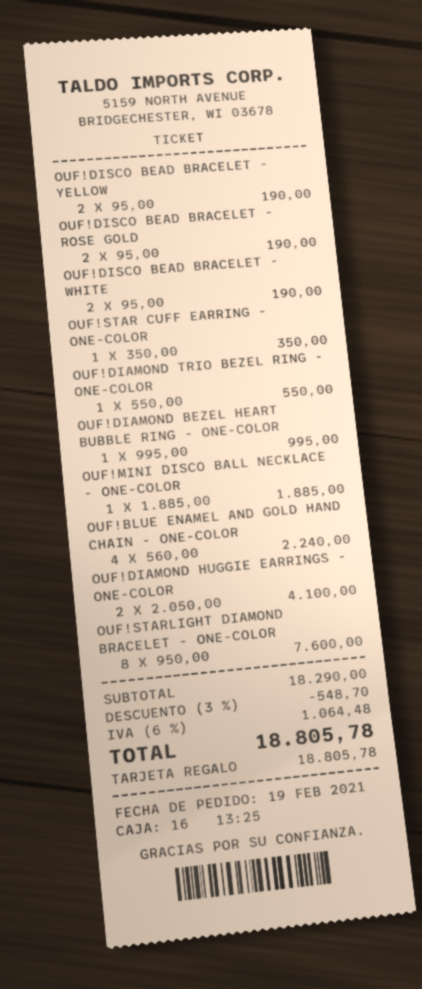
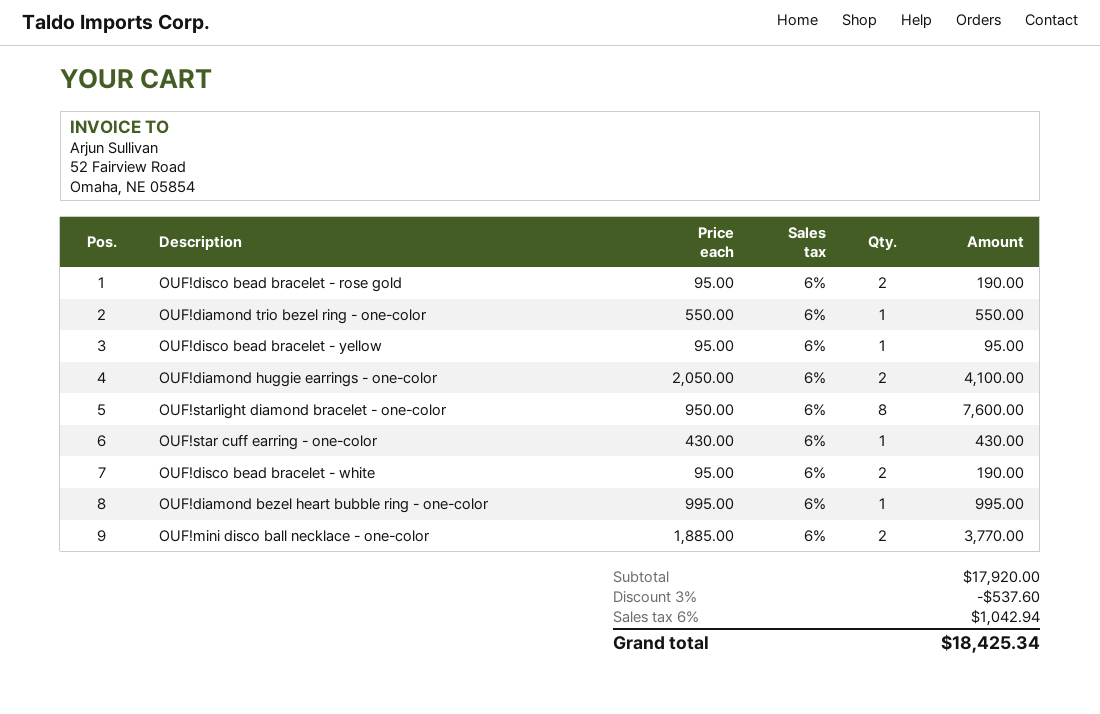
OUF!DISCO BEAD BRACELET - YELLOW: 2 x 95.00 = 190.00 -> 1 x 95.00 = 95.00
OUF!STAR CUFF EARRING - ONE-COLOR: 1 x 350.00 = 350.00 -> 1 x 430.00 = 430.00
OUF!MINI DISCO BALL NECKLACE - ONE-COLOR: 1 x 1885.00 = 1885.00 -> 2 x 1885.00 = 3770.00
OUF!BLUE ENAMEL AND GOLD HAND CHAIN - ONE-COLOR: 4 x 560.00 = 2240.00 -> none
subtotal: 18290.00 -> 17920.00
discount: 3% = 548.70 -> 3% = 537.60
tax: 6% = 1064.48 -> 6% = 1042.94
total: 18805.78 -> 18425.34

